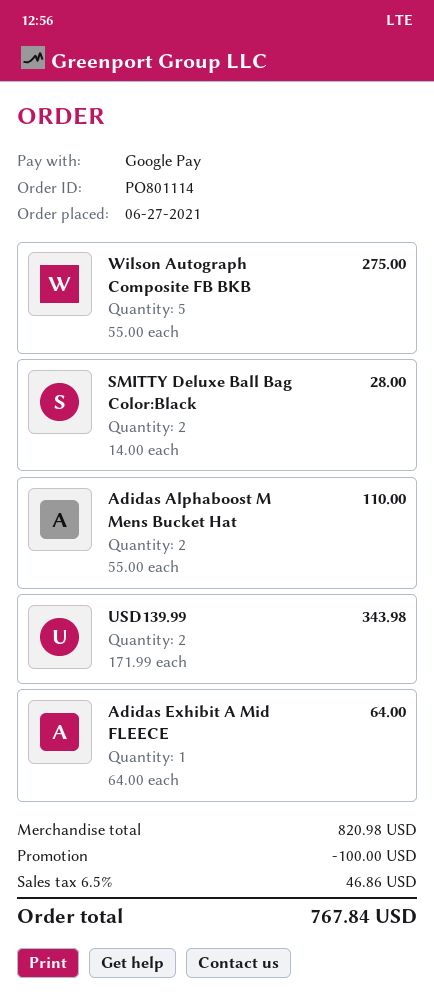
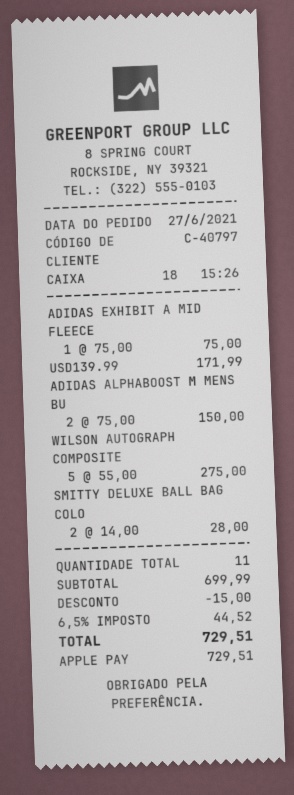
payment method: Google Pay -> Apple Pay
Adidas Alphaboost M Mens Bucket Hat: 2 x 55.00 = 110.00 -> 2 x 75.00 = 150.00
USD139.99: 2 x 171.99 = 343.98 -> 1 x 171.99 = 171.99
Adidas Exhibit A Mid FLEECE: 1 x 64.00 = 64.00 -> 1 x 75.00 = 75.00
subtotal: 820.98 -> 699.99
discount: 100.00 -> 15.00
tax: 6.5% = 46.86 -> 6.5% = 44.52
total: 767.84 -> 729.51

